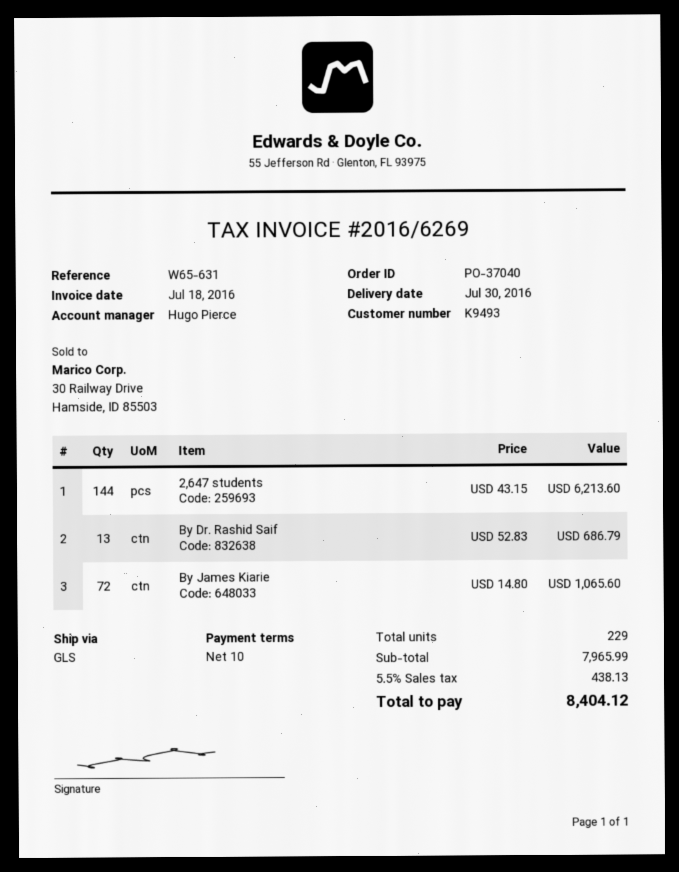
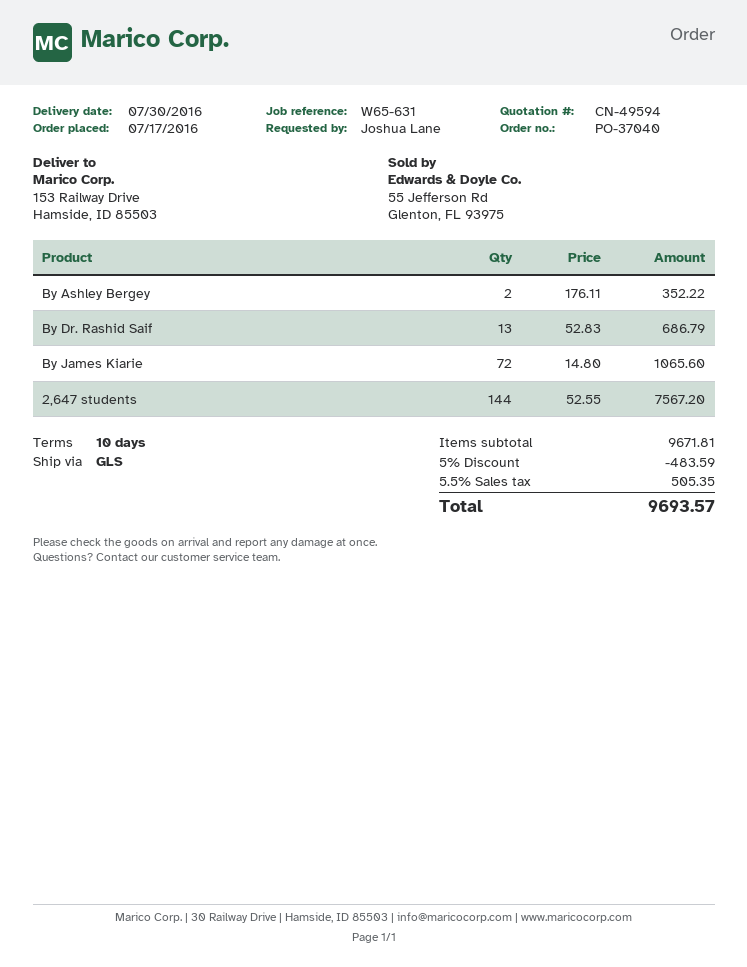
2,647 students: 144 x 43.15 = 6213.60 -> 144 x 52.55 = 7567.20
By Ashley Bergey: none -> 2 x 176.11 = 352.22
subtotal: 7965.99 -> 9671.81
discount: none -> 5% = 483.59
tax: 5.5% = 438.13 -> 5.5% = 505.35
total: 8404.12 -> 9693.57

